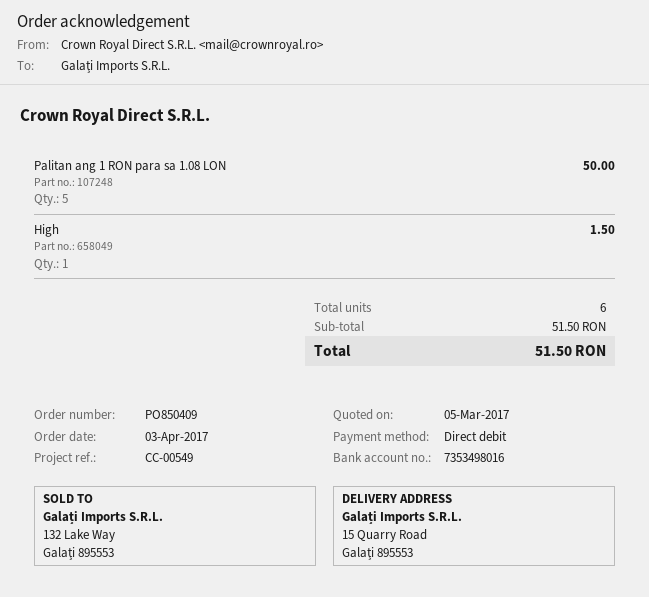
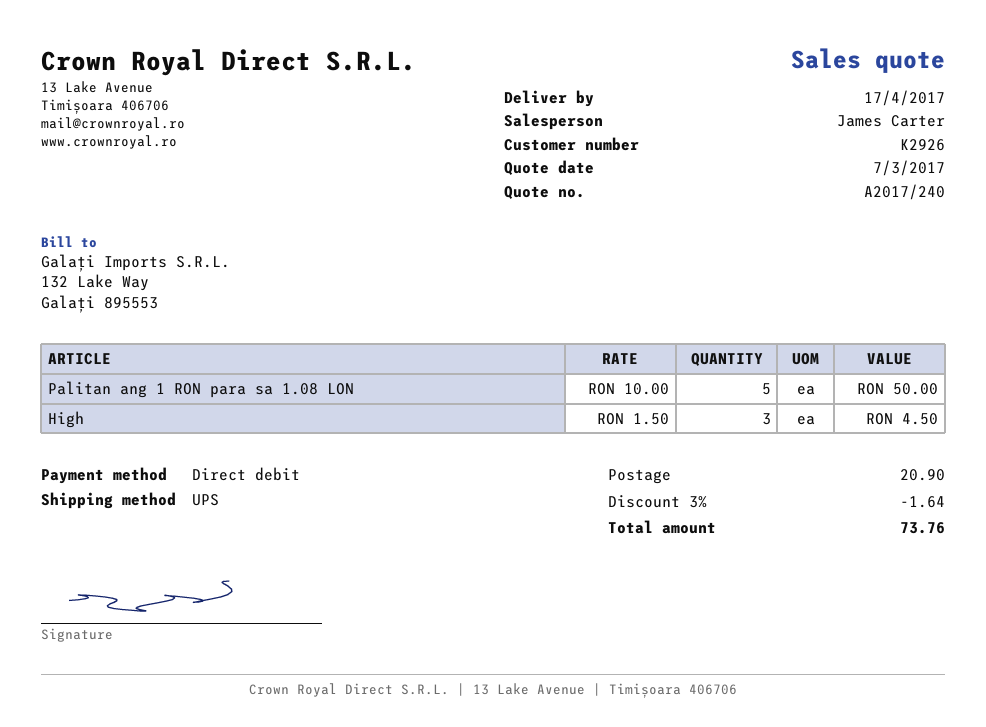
quote date: 2017-03-05 -> 2017-03-07
High: 1 for 1.50 -> 3 for 4.50
discount: none -> 3% = 1.64
shipping: none -> 20.90
total: 51.50 -> 73.76

